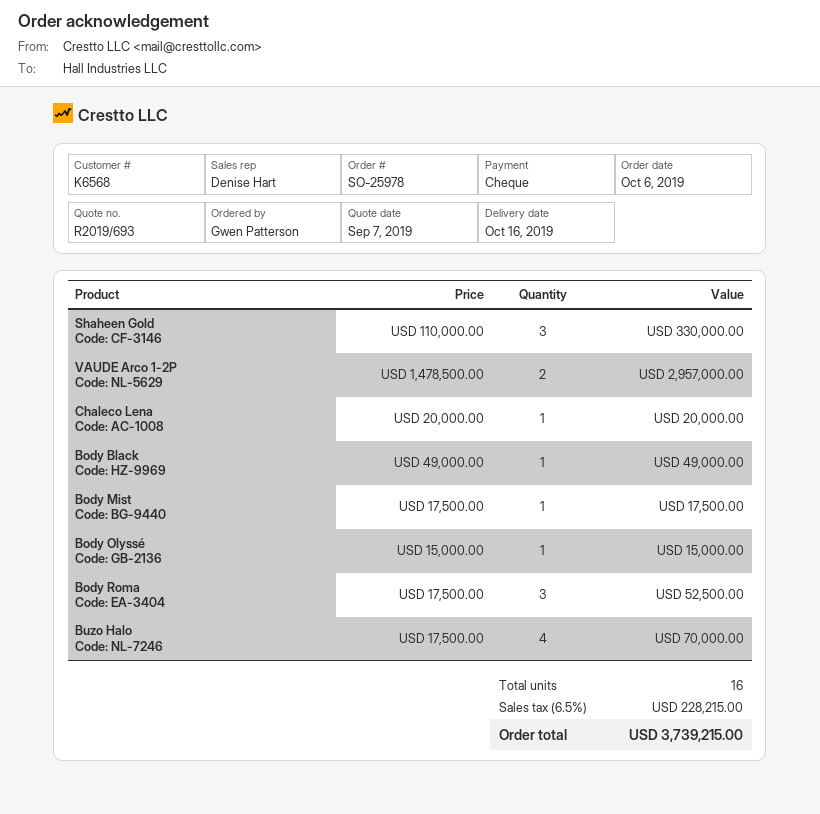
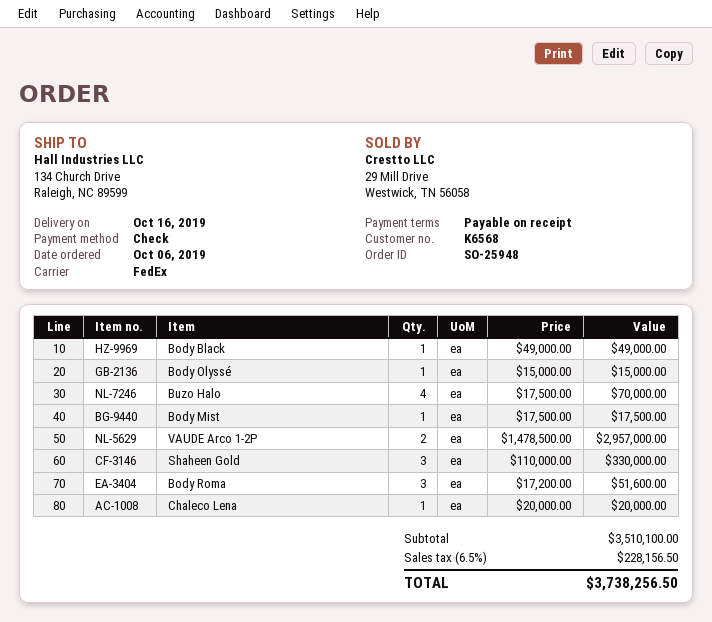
order number: SO-25978 -> SO-25948
Body Roma: 3 x 17500.00 = 52500.00 -> 3 x 17200.00 = 51600.00
tax: 6.5% = 228215.00 -> 6.5% = 228156.50
total: 3739215.00 -> 3738256.50

